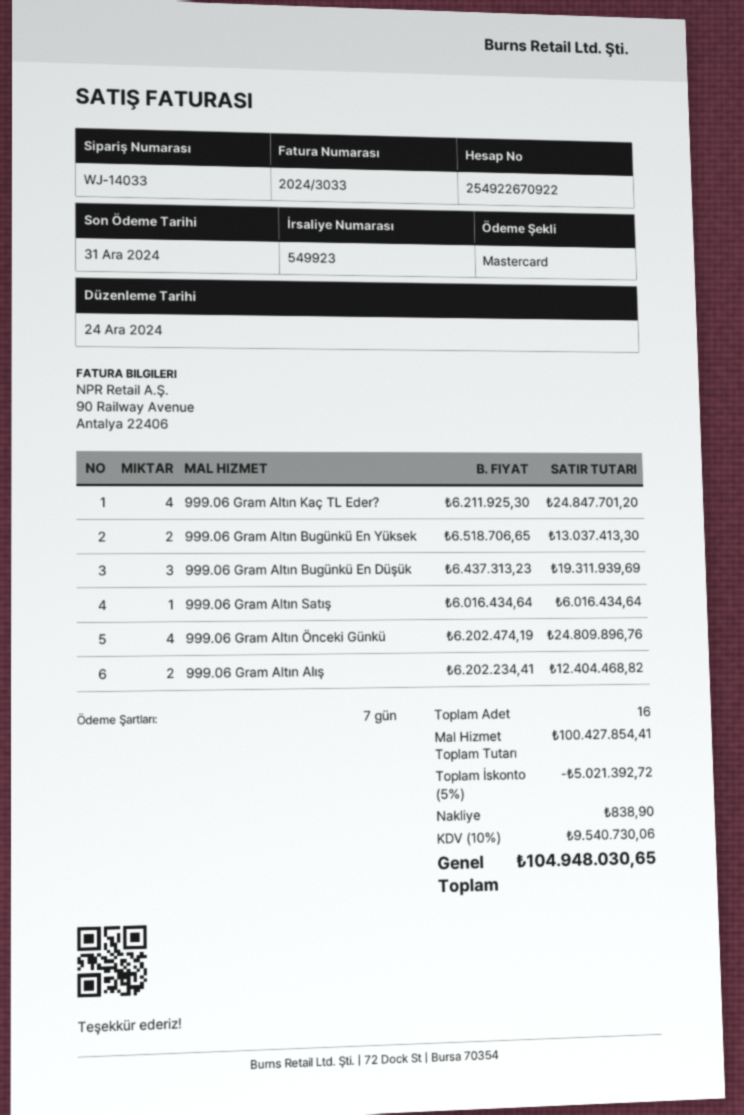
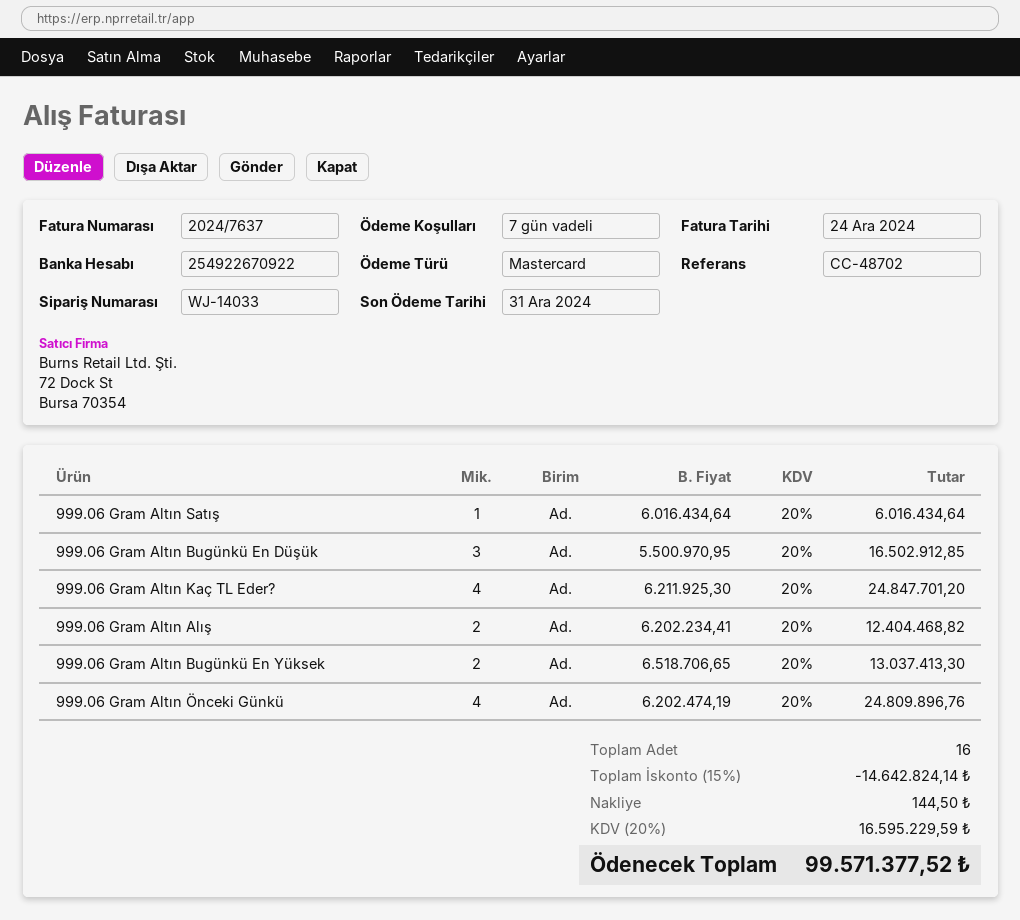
invoice number: 2024/3033 -> 2024/7637
999.06 Gram Altın Bugünkü En Düşük: 3 x 6437313.23 = 19311939.69 -> 3 x 5500970.95 = 16502912.85
discount: 5% = 5021392.72 -> 15% = 14642824.14
shipping: 838.90 -> 144.50
tax: 10% = 9540730.06 -> 20% = 16595229.59
total: 104948030.65 -> 99571377.52

